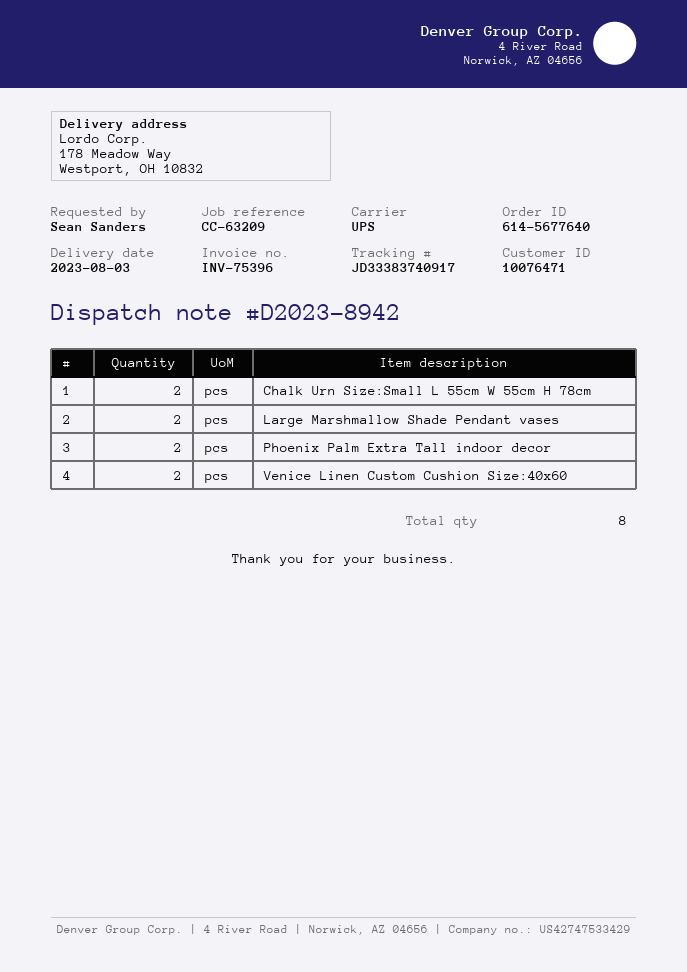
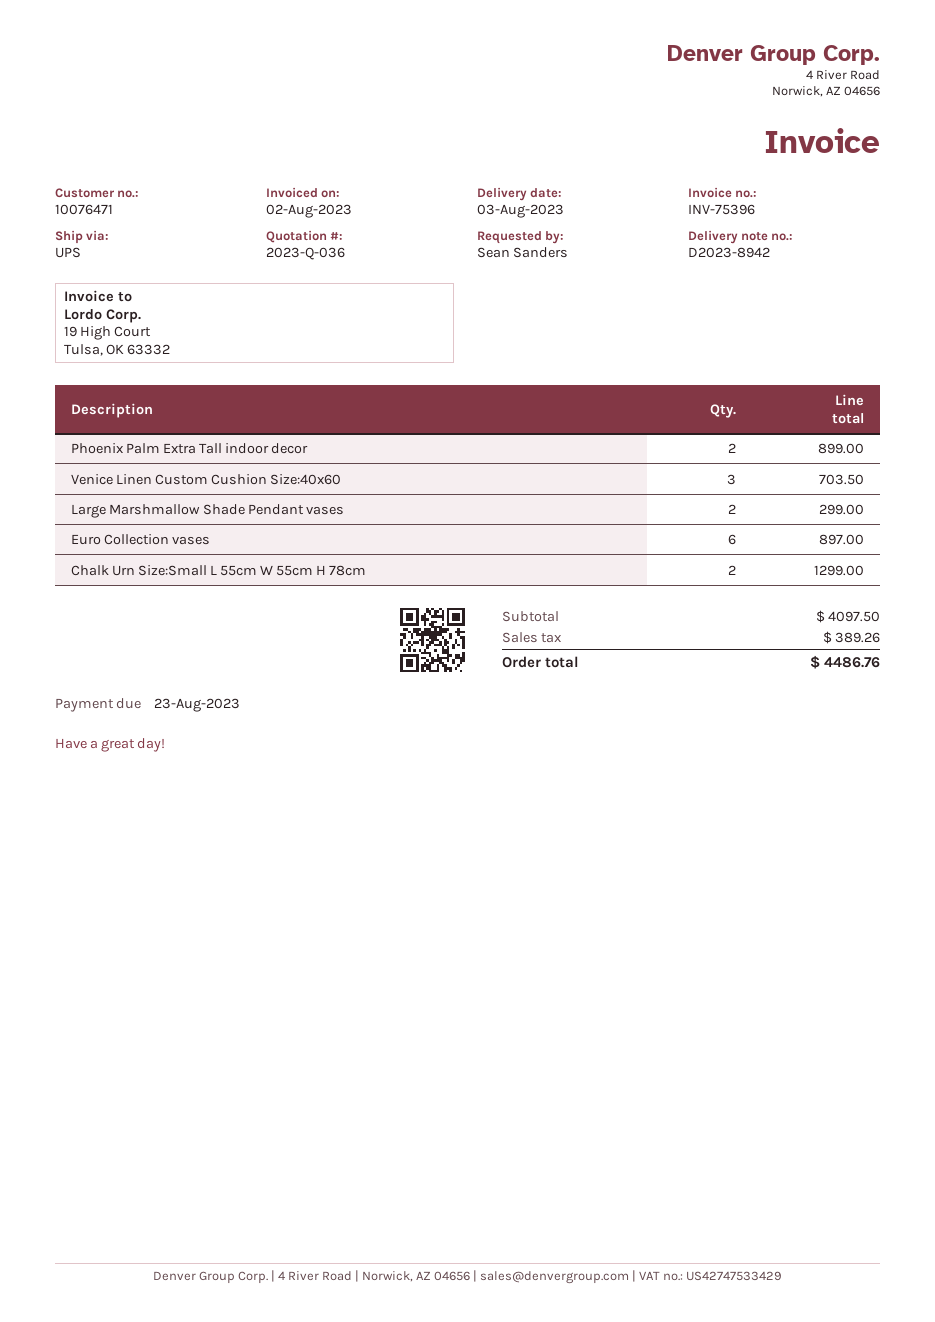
Venice Linen Custom Cushion Size:40x60: 2 -> 3
Euro Collection vases: none -> 6

